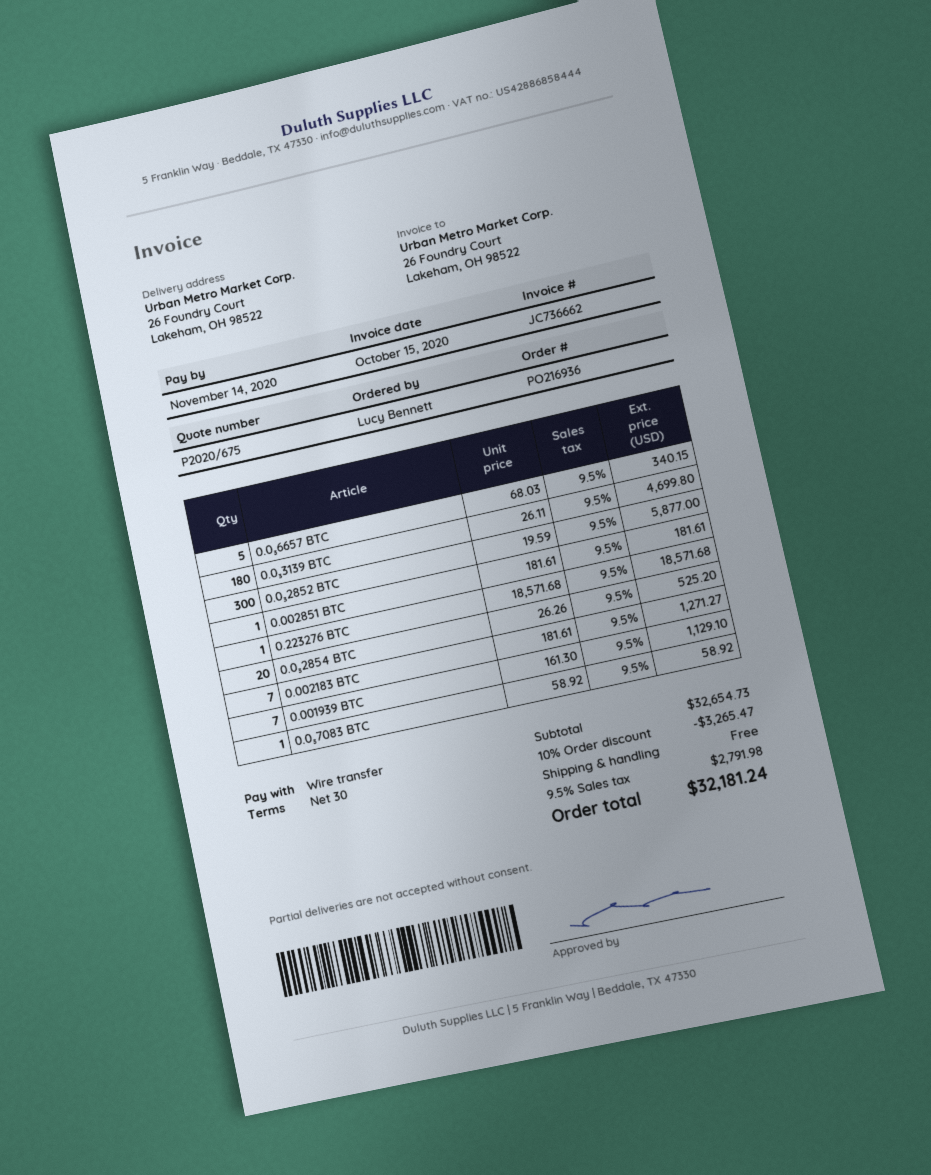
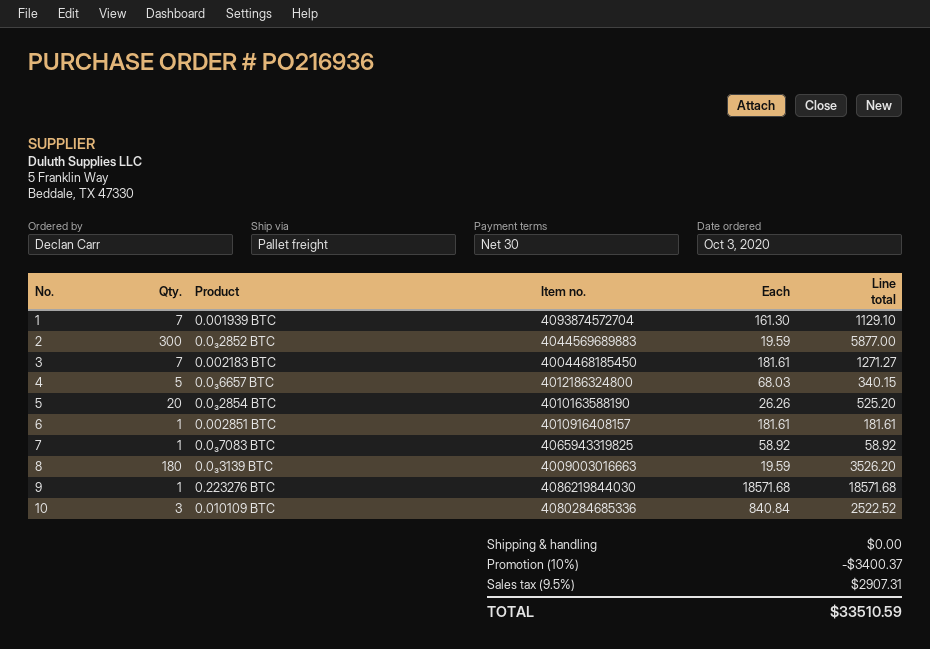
ordered by: Lucy Bennett -> Declan Carr
0.0₃3139 BTC: 180 x 26.11 = 4699.80 -> 180 x 19.59 = 3526.20
0.010109 BTC: none -> 3 x 840.84 = 2522.52
discount: 10% = 3265.47 -> 10% = 3400.37
tax: 9.5% = 2791.98 -> 9.5% = 2907.31
total: 32181.24 -> 33510.59

